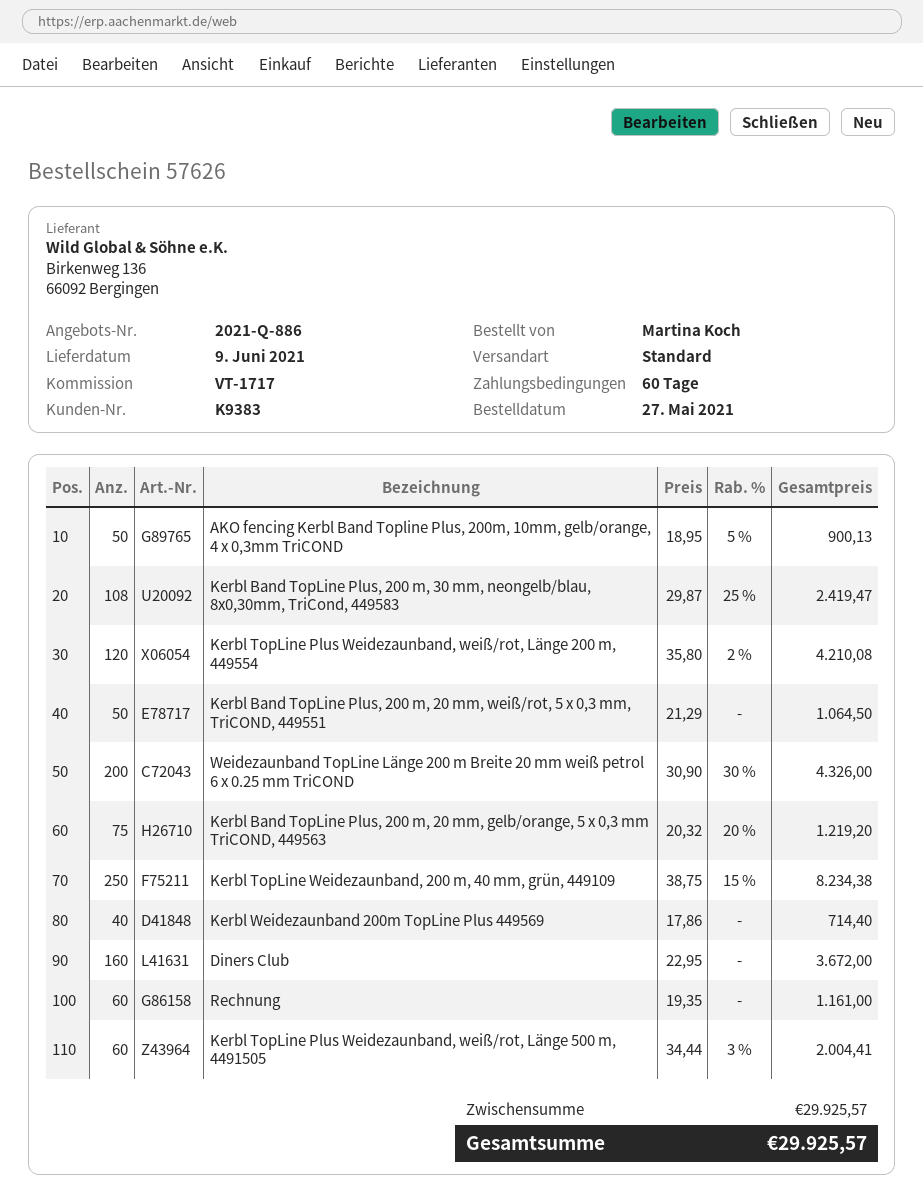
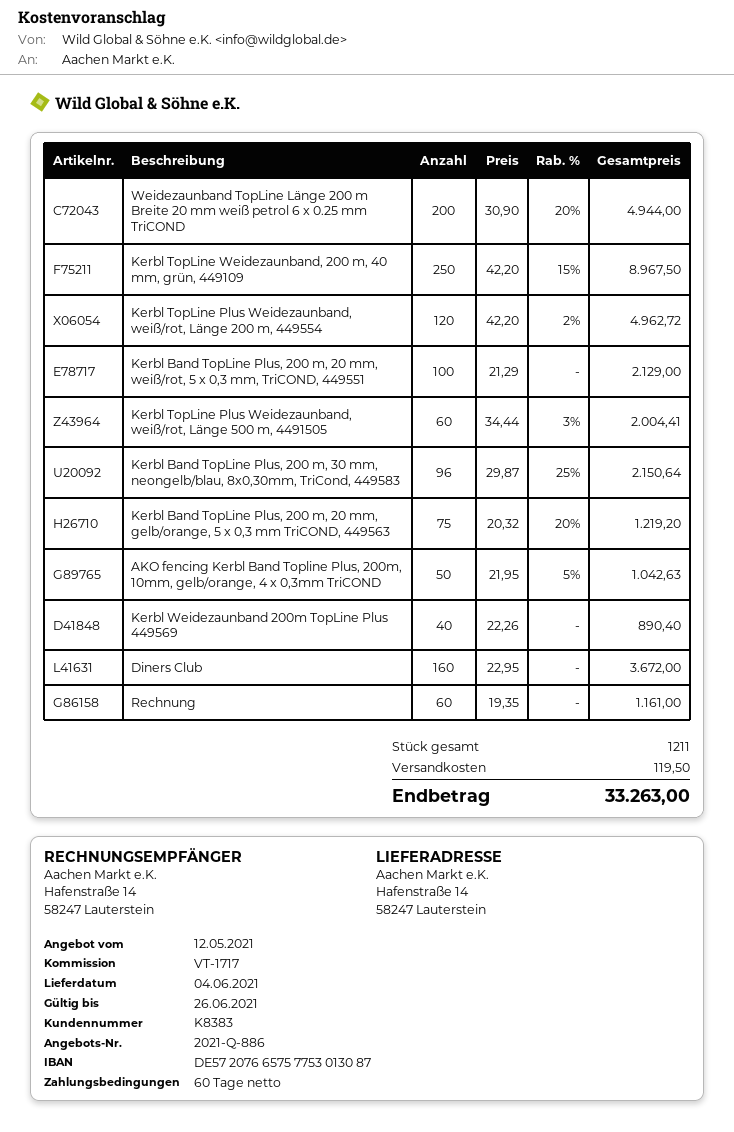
delivery date: 2021-06-09 -> 2021-06-04
customer number: K9383 -> K8383
AKO fencing Kerbl Band Topline Plus, 200m, 10mm, gelb/orange, 4 x 0,3mm TriCOND: 50 x 18.95 - 5% = 900.13 -> 50 x 21.95 - 5% = 1042.63
Kerbl Band TopLine Plus, 200 m, 30 mm, neongelb/blau, 8x0,30mm, TriCond, 449583: 108 x 29.87 - 25% = 2419.47 -> 96 x 29.87 - 25% = 2150.64
Kerbl TopLine Plus Weidezaunband, weiß/rot, Länge 200 m, 449554: 120 x 35.80 - 2% = 4210.08 -> 120 x 42.20 - 2% = 4962.72
Kerbl Band TopLine Plus, 200 m, 20 mm, weiß/rot, 5 x 0,3 mm, TriCOND, 449551: 50 x 21.29 = 1064.50 -> 100 x 21.29 = 2129.00
Weidezaunband TopLine Länge 200 m Breite 20 mm weiß petrol 6 x 0.25 mm TriCOND: 200 x 30.90 - 30% = 4326.00 -> 200 x 30.90 - 20% = 4944.00
Kerbl TopLine Weidezaunband, 200 m, 40 mm, grün, 449109: 250 x 38.75 - 15% = 8234.38 -> 250 x 42.20 - 15% = 8967.50
Kerbl Weidezaunband 200m TopLine Plus 449569: 40 x 17.86 = 714.40 -> 40 x 22.26 = 890.40
shipping: none -> 119.50
total: 29925.57 -> 33263.00

